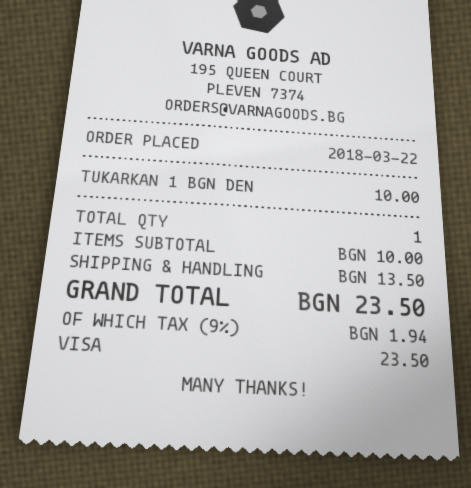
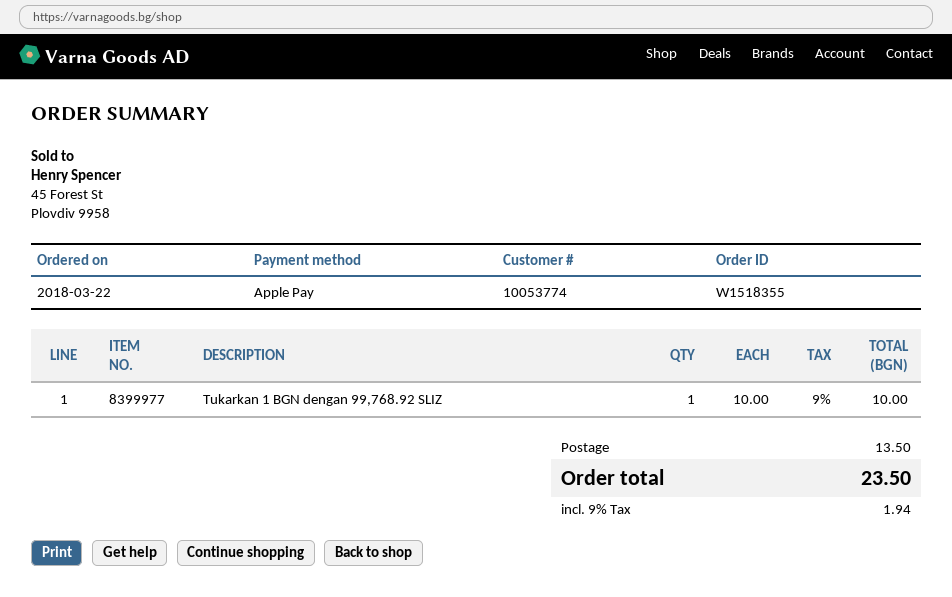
payment method: Visa -> Apple Pay

